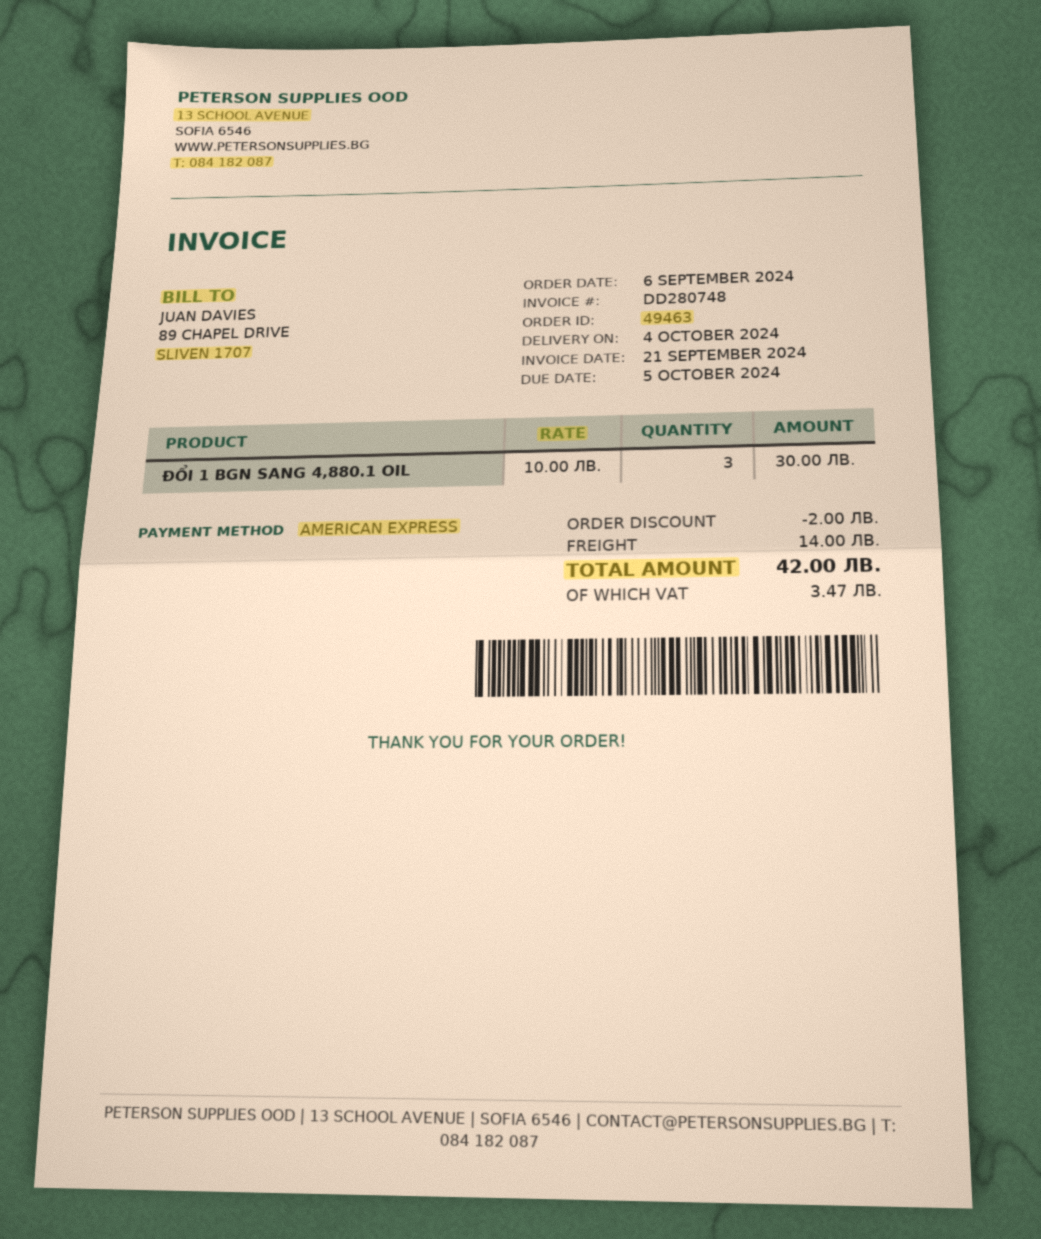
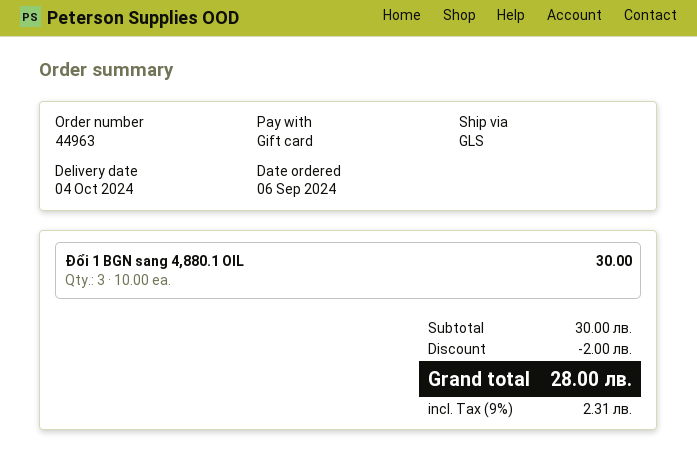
order number: 49463 -> 44963
payment method: American Express -> gift card
shipping: 14.00 -> none
tax: 3.47 -> 2.31
total: 42.00 -> 28.00

